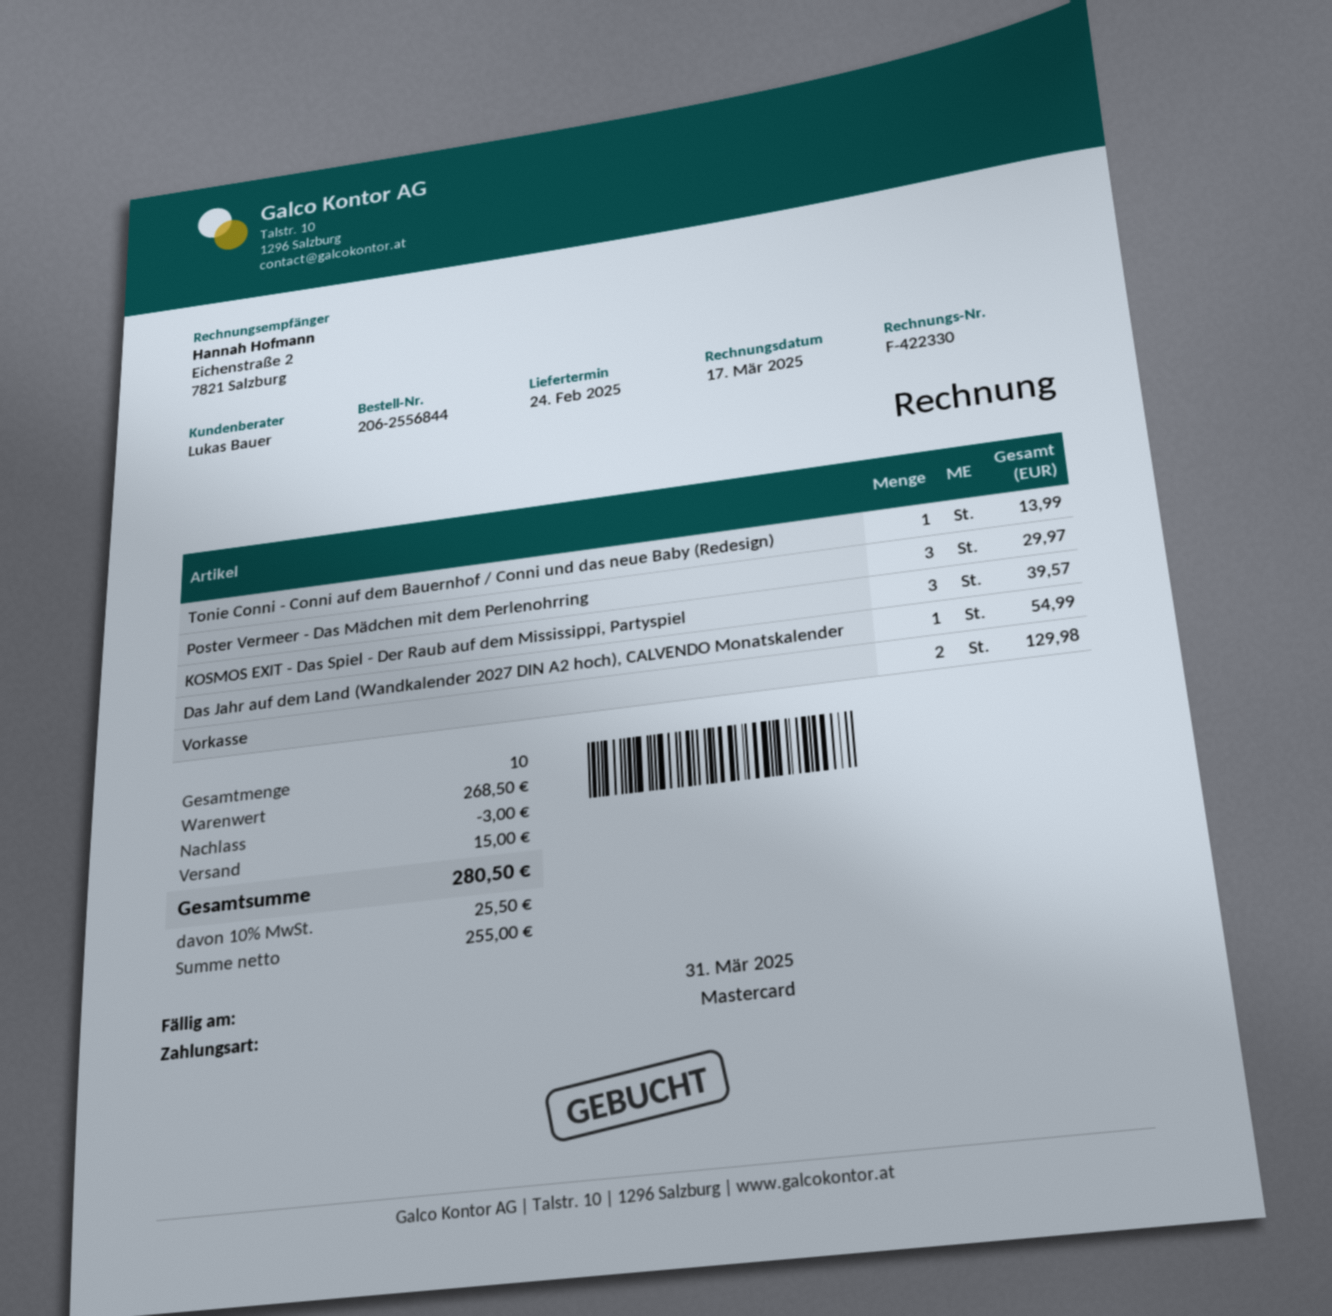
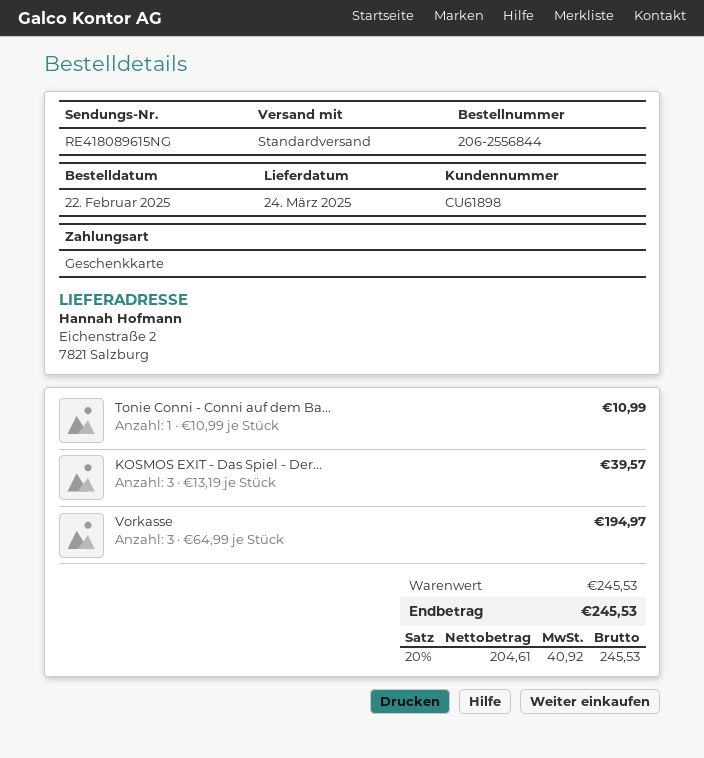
delivery date: 2025-02-24 -> 2025-03-24
payment method: Mastercard -> gift card
Tonie Conni - Conni auf dem Bauernhof / Conni und das neue Baby (Redesign): 1 for 13.99 -> 1 for 10.99
Poster Vermeer - Das Mädchen mit dem Perlenohrring: 3 for 29.97 -> none
Das Jahr auf dem Land (Wandkalender 2027 DIN A2 hoch), CALVENDO Monatskalender: 1 for 54.99 -> none
Vorkasse: 2 for 129.98 -> 3 for 194.97
subtotal: 268.50 -> 245.53
discount: 3.00 -> none
shipping: 15.00 -> none
net: 255.00 -> 204.61
tax: 10% = 25.50 -> 20% = 40.92
total: 280.50 -> 245.53

